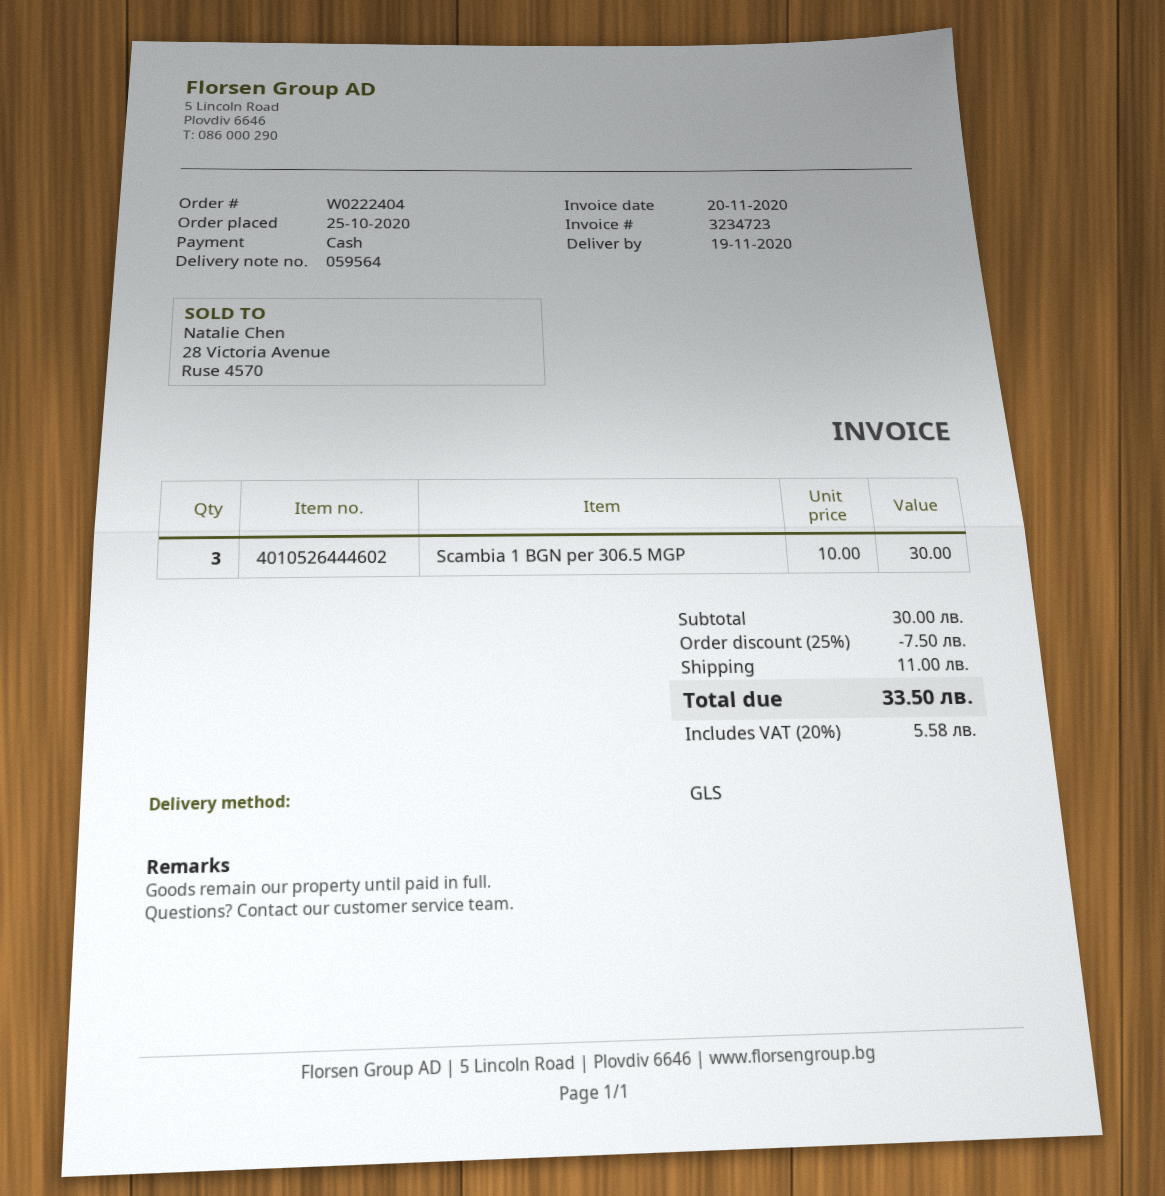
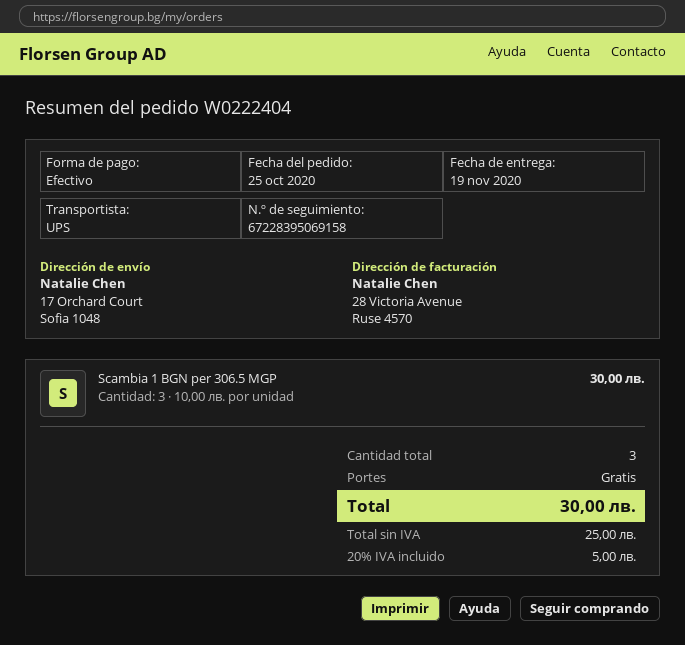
shipping method: GLS -> UPS
discount: 25% = 7.50 -> none
shipping: 11.00 -> 0.00
tax: 20% = 5.58 -> 20% = 5.00
total: 33.50 -> 30.00

